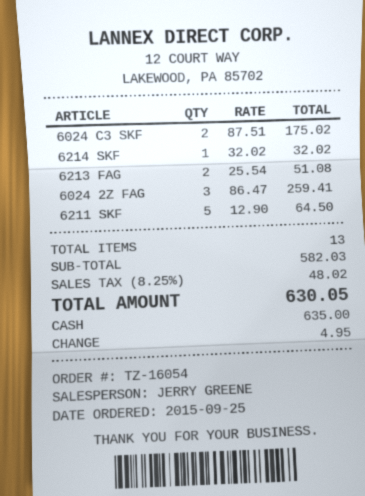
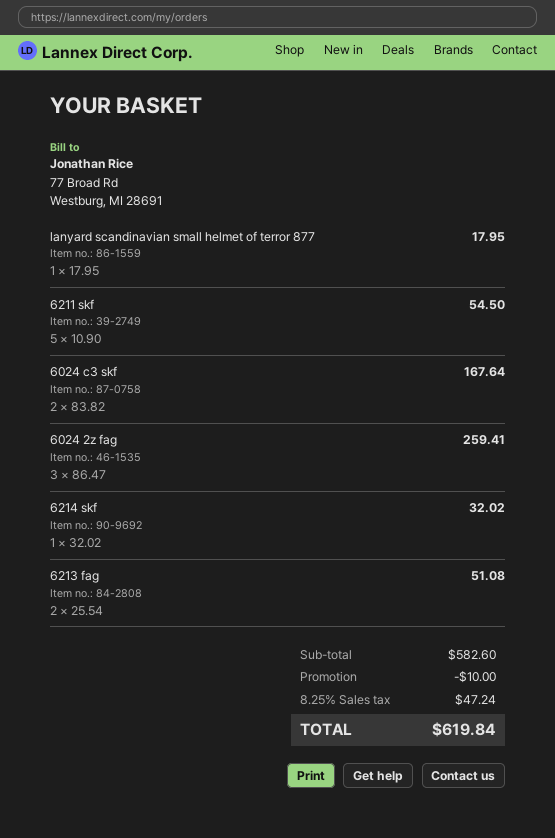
6024 C3 SKF: 2 x 87.51 = 175.02 -> 2 x 83.82 = 167.64
6211 SKF: 5 x 12.90 = 64.50 -> 5 x 10.90 = 54.50
lanyard scandinavian small helmet of terror 877: none -> 1 x 17.95 = 17.95
subtotal: 582.03 -> 582.60
discount: none -> 10.00
tax: 8.25% = 48.02 -> 8.25% = 47.24
total: 630.05 -> 619.84

